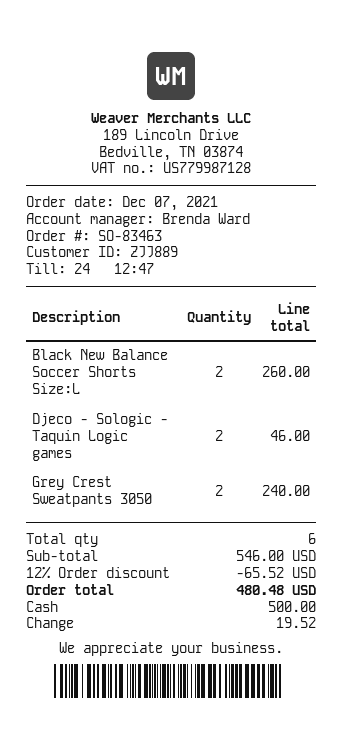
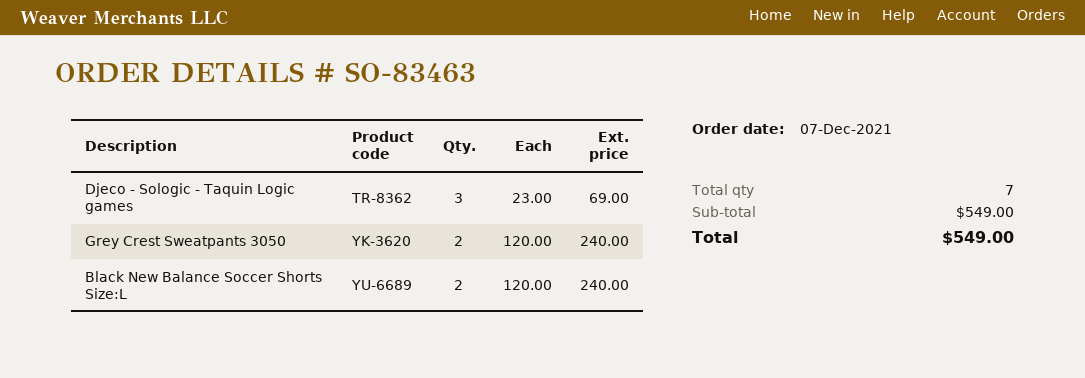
Black New Balance Soccer Shorts Size:L: 2 for 260.00 -> 2 for 240.00
Djeco - Sologic - Taquin Logic games: 2 for 46.00 -> 3 for 69.00
total quantity: 6 -> 7
subtotal: 546.00 -> 549.00
discount: 12% = 65.52 -> none
total: 480.48 -> 549.00

